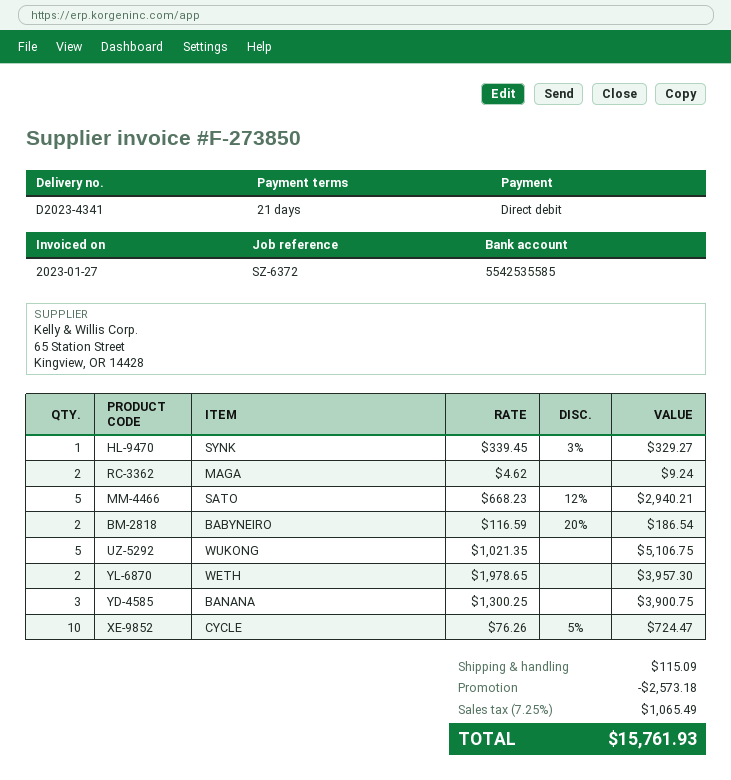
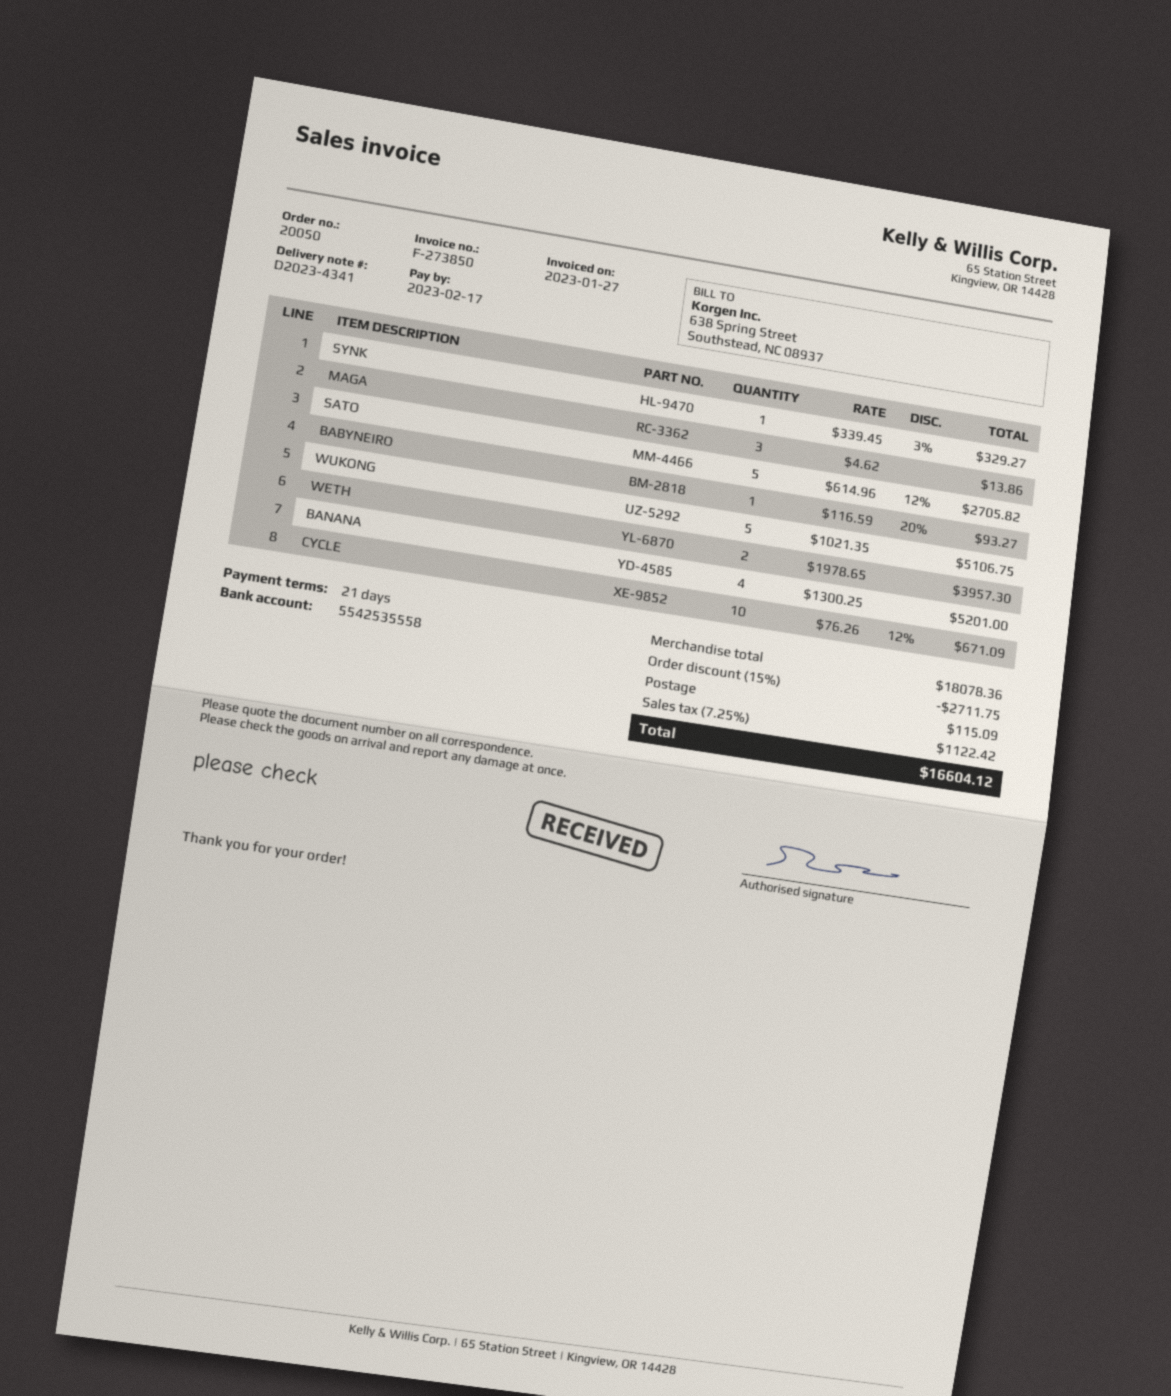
bank account: 5542535585 -> 5542535558
MAGA: 2 x 4.62 = 9.24 -> 3 x 4.62 = 13.86
SATO: 5 x 668.23 - 12% = 2940.21 -> 5 x 614.96 - 12% = 2705.82
BABYNEIRO: 2 x 116.59 - 20% = 186.54 -> 1 x 116.59 - 20% = 93.27
BANANA: 3 x 1300.25 = 3900.75 -> 4 x 1300.25 = 5201.00
CYCLE: 10 x 76.26 - 5% = 724.47 -> 10 x 76.26 - 12% = 671.09
discount: 2573.18 -> 2711.75
tax: 7.25% = 1065.49 -> 7.25% = 1122.42
total: 15761.93 -> 16604.12

